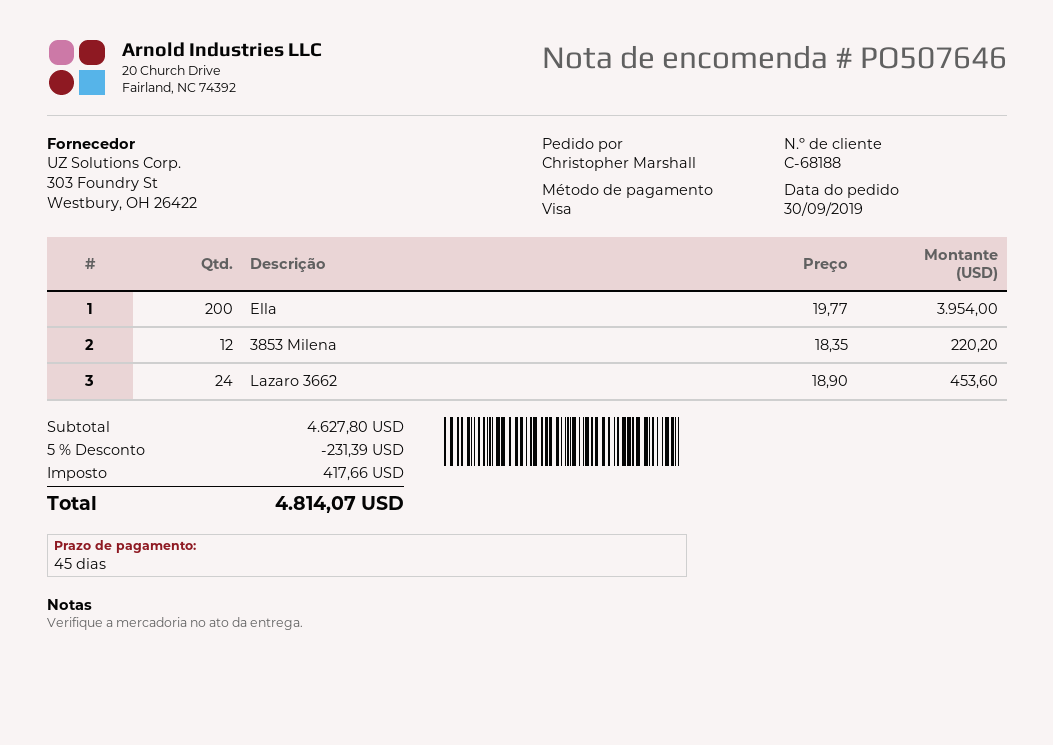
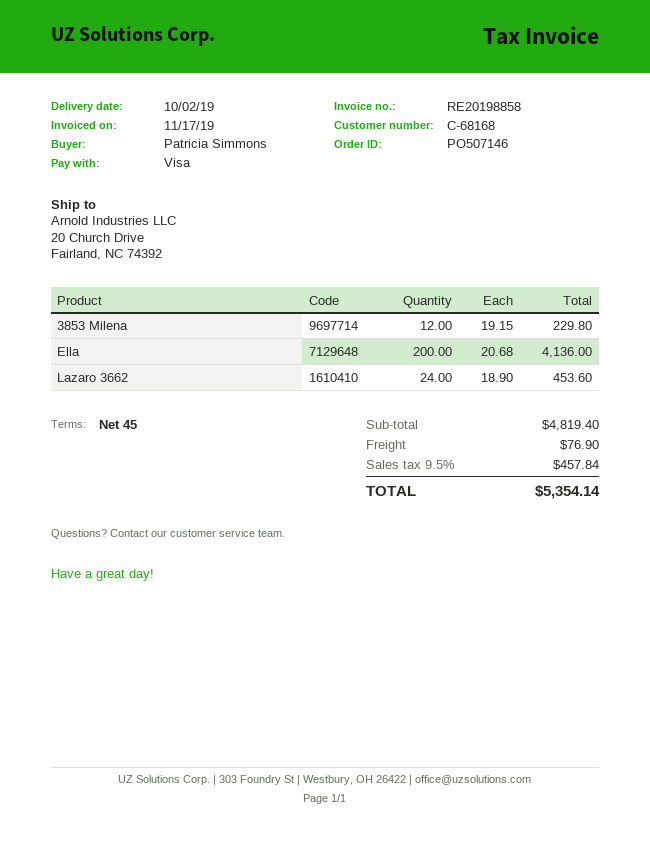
order number: PO507646 -> PO507146
customer number: C-68188 -> C-68168
ordered by: Christopher Marshall -> Patricia Simmons
Ella: 200 x 19.77 = 3954.00 -> 200 x 20.68 = 4136.00
3853 Milena: 12 x 18.35 = 220.20 -> 12 x 19.15 = 229.80
subtotal: 4627.80 -> 4819.40
discount: 5% = 231.39 -> none
shipping: none -> 76.90
tax: 417.66 -> 457.84
total: 4814.07 -> 5354.14

